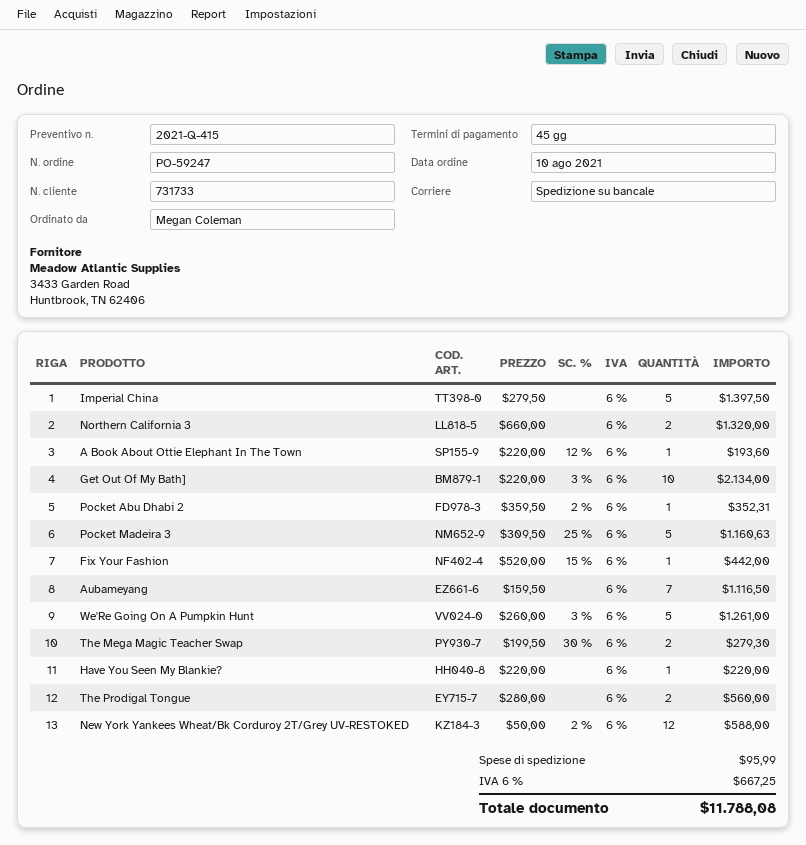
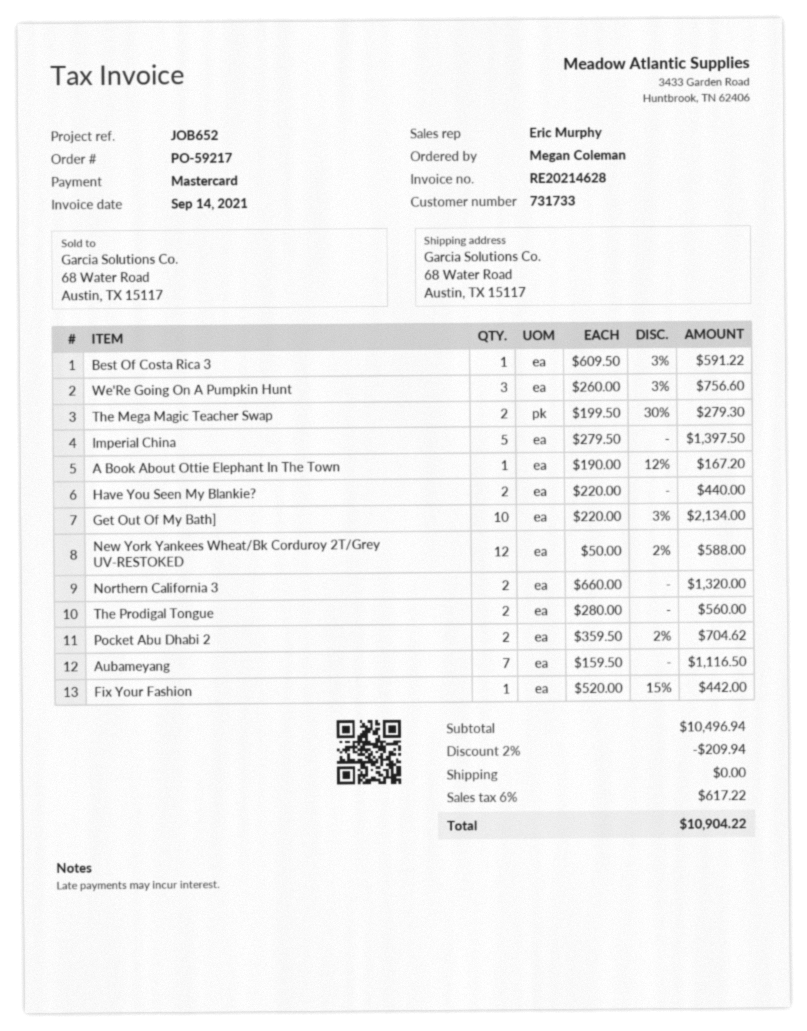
order number: PO-59247 -> PO-59217
A Book About Ottie Elephant In The Town: 1 x 220.00 - 12% = 193.60 -> 1 x 190.00 - 12% = 167.20
Pocket Abu Dhabi 2: 1 x 359.50 - 2% = 352.31 -> 2 x 359.50 - 2% = 704.62
Pocket Madeira 3: 5 x 309.50 - 25% = 1160.63 -> none
We'Re Going On A Pumpkin Hunt: 5 x 260.00 - 3% = 1261.00 -> 3 x 260.00 - 3% = 756.60
Have You Seen My Blankie?: 1 x 220.00 = 220.00 -> 2 x 220.00 = 440.00
Best Of Costa Rica 3: none -> 1 x 609.50 - 3% = 591.22
discount: none -> 2% = 209.94
shipping: 95.99 -> 0.00
tax: 6% = 667.25 -> 6% = 617.22
total: 11788.08 -> 10904.22

